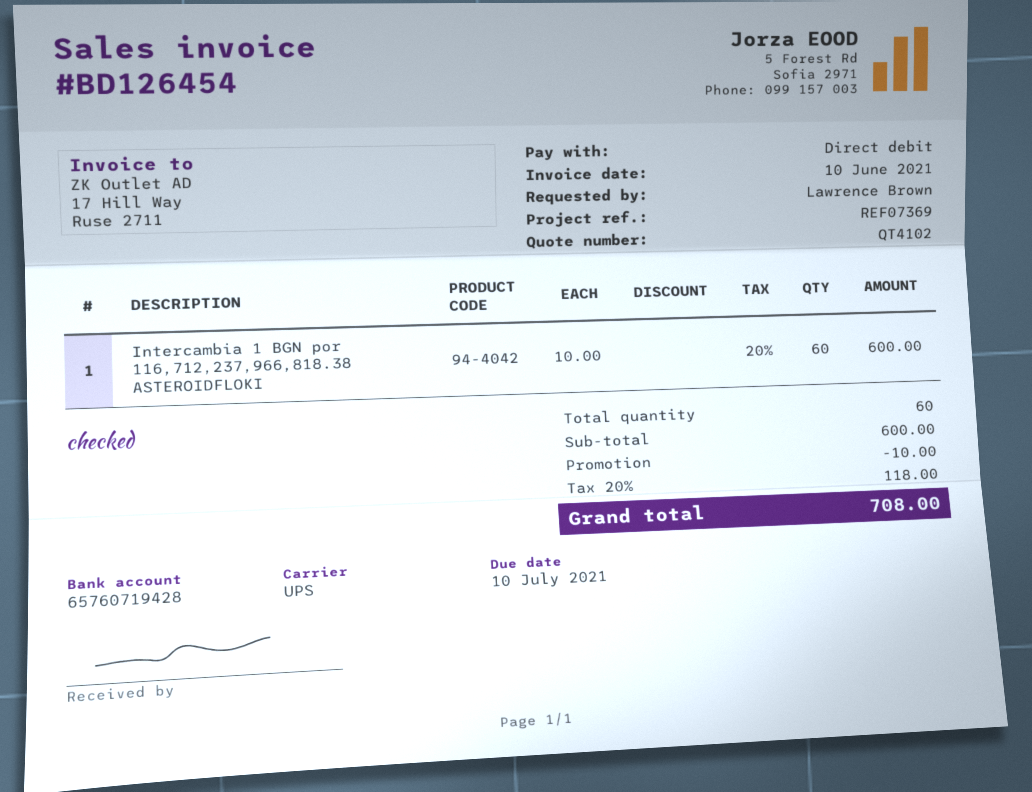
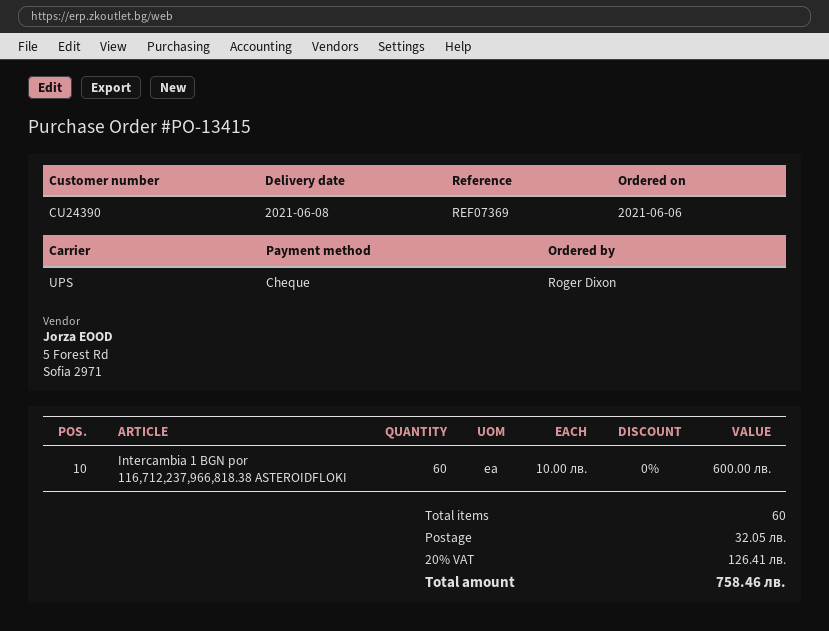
ordered by: Lawrence Brown -> Roger Dixon
payment method: direct debit -> cheque
discount: 10.00 -> none
shipping: none -> 32.05
tax: 20% = 118.00 -> 20% = 126.41
total: 708.00 -> 758.46

